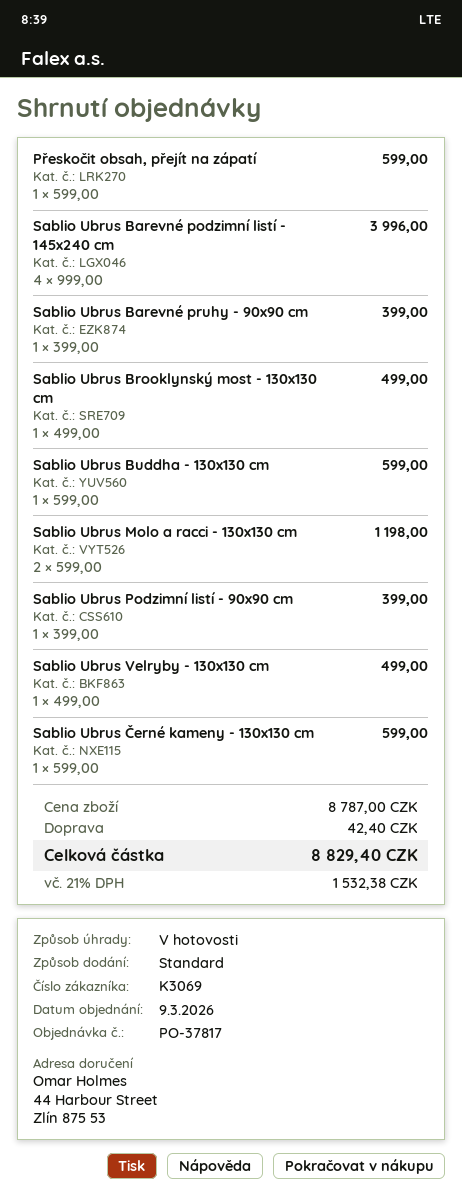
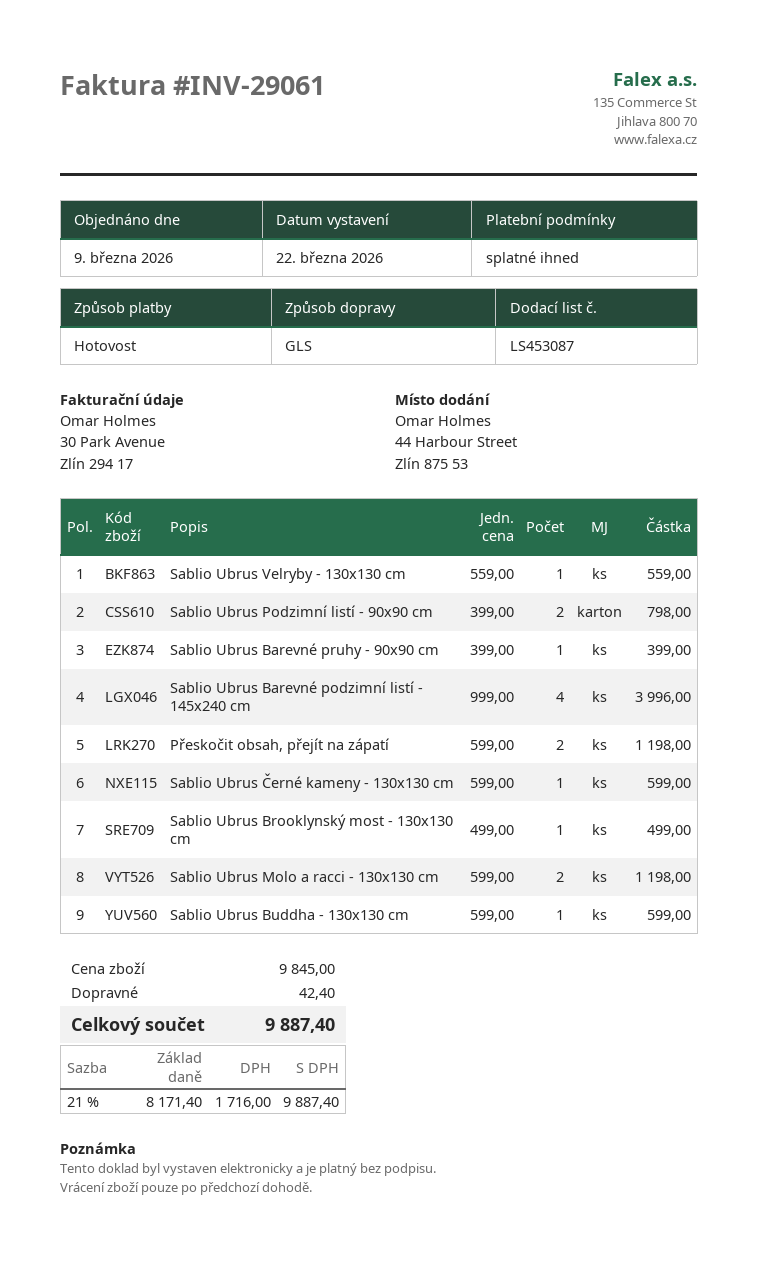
shipping method: standard -> GLS
Přeskočit obsah, přejít na zápatí: 1 x 599.00 = 599.00 -> 2 x 599.00 = 1198.00
Sablio Ubrus Podzimní listí - 90x90 cm: 1 x 399.00 = 399.00 -> 2 x 399.00 = 798.00
Sablio Ubrus Velryby - 130x130 cm: 1 x 499.00 = 499.00 -> 1 x 559.00 = 559.00
subtotal: 8787.00 -> 9845.00
tax: 21% = 1532.38 -> 21% = 1716.00
total: 8829.40 -> 9887.40

